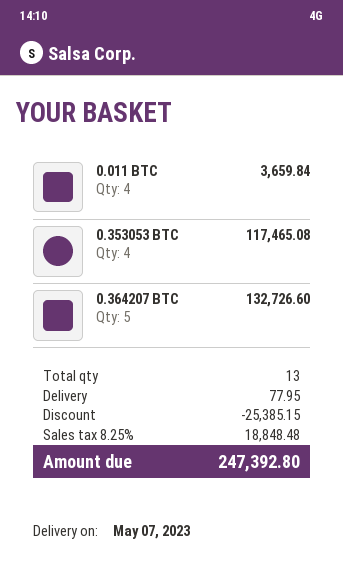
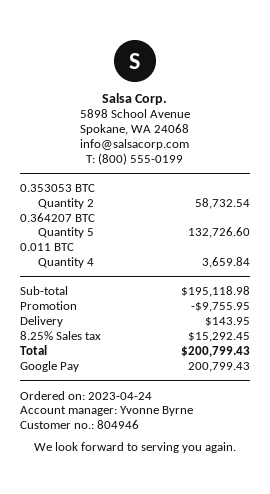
0.353053 BTC: 4 for 117465.08 -> 2 for 58732.54
discount: 25385.15 -> 9755.95
shipping: 77.95 -> 143.95
tax: 8.25% = 18848.48 -> 8.25% = 15292.45
total: 247392.80 -> 200799.43

